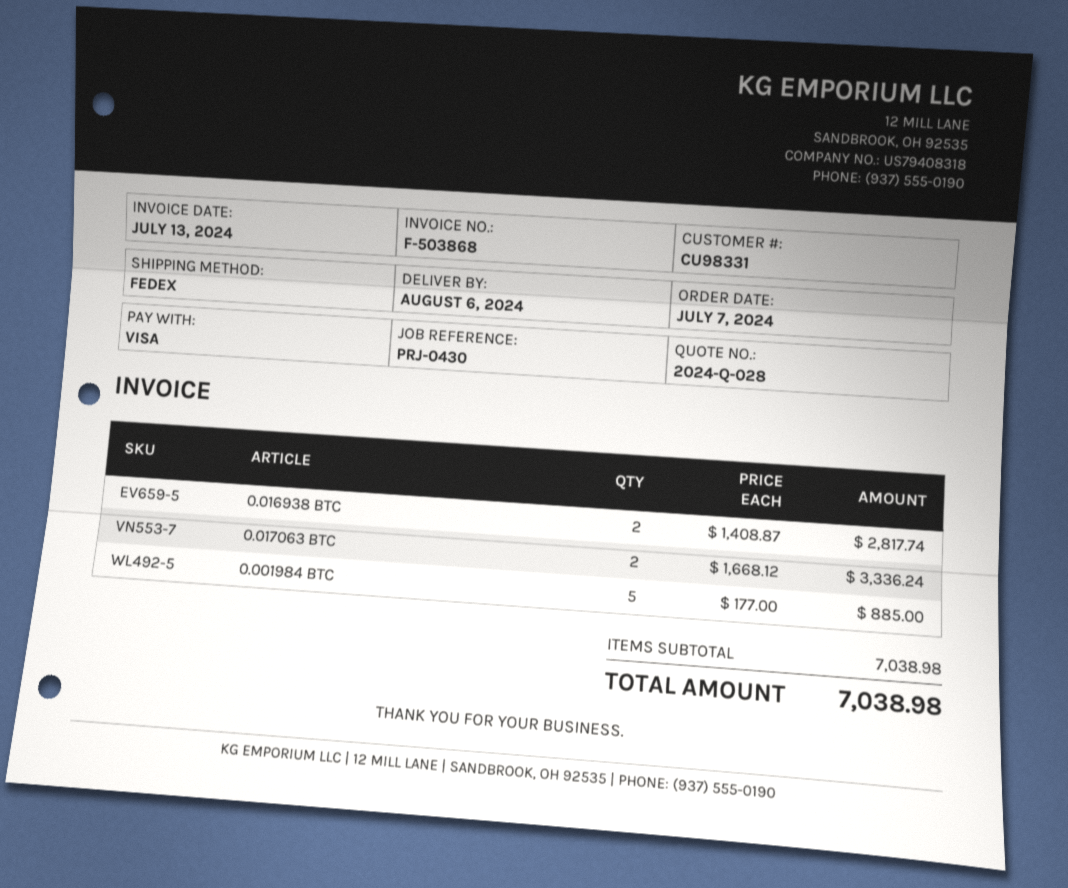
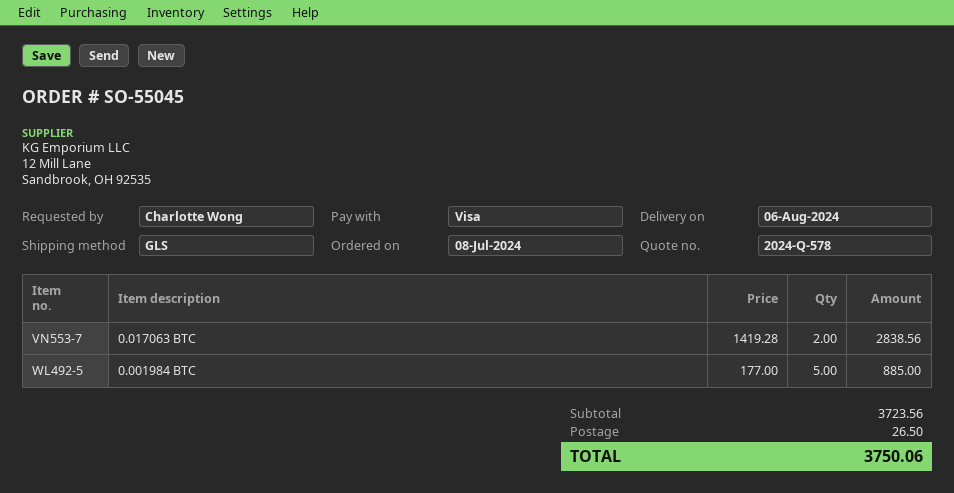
quote number: 2024-Q-028 -> 2024-Q-578
order date: 2024-07-07 -> 2024-07-08
shipping method: FedEx -> GLS
0.016938 BTC: 2 x 1408.87 = 2817.74 -> none
0.017063 BTC: 2 x 1668.12 = 3336.24 -> 2 x 1419.28 = 2838.56
subtotal: 7038.98 -> 3723.56
shipping: none -> 26.50
total: 7038.98 -> 3750.06

